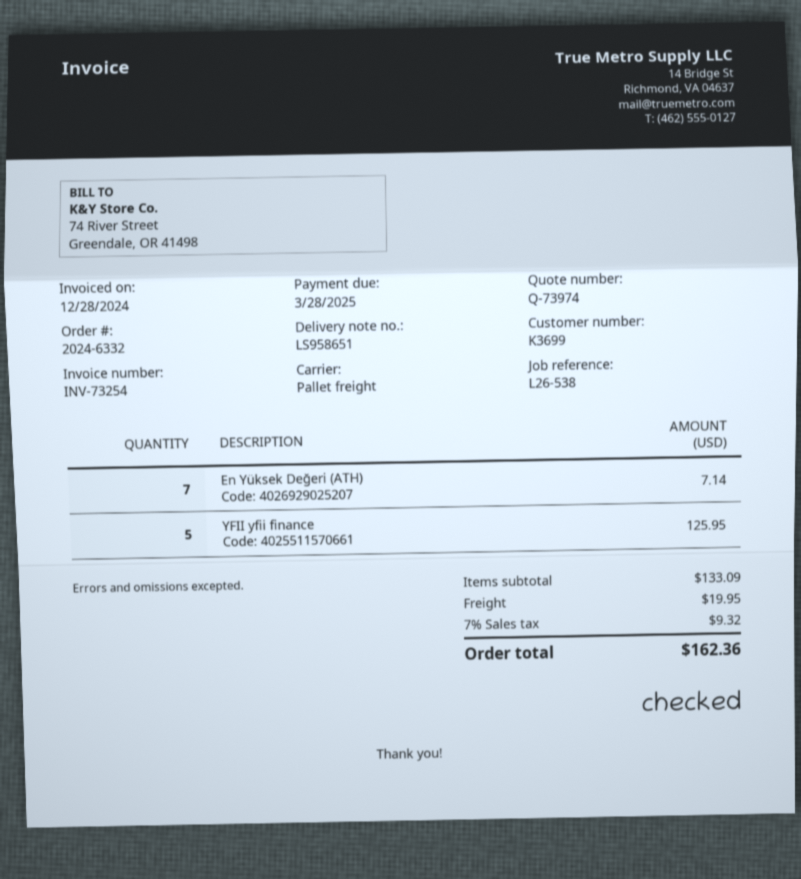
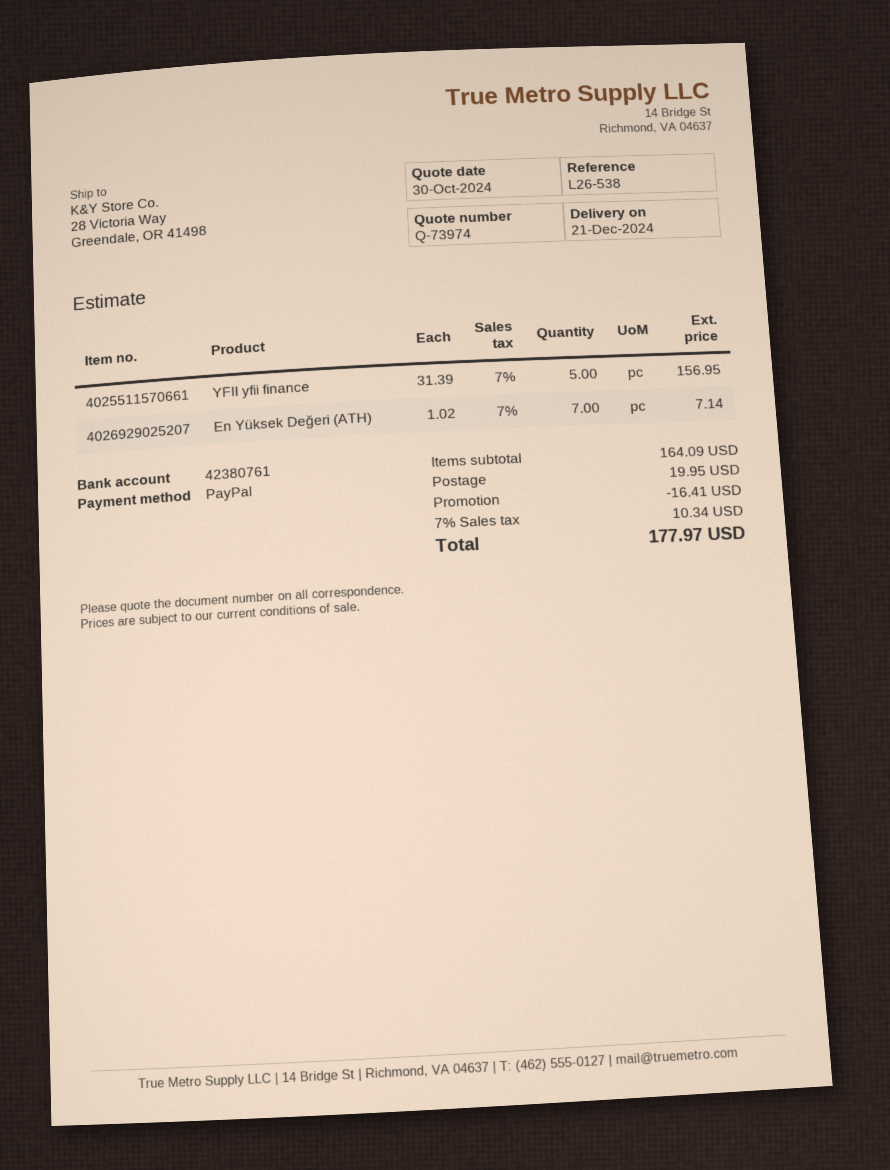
YFII yfii finance: 5 for 125.95 -> 5 for 156.95
subtotal: 133.09 -> 164.09
discount: none -> 16.41
tax: 7% = 9.32 -> 7% = 10.34
total: 162.36 -> 177.97

